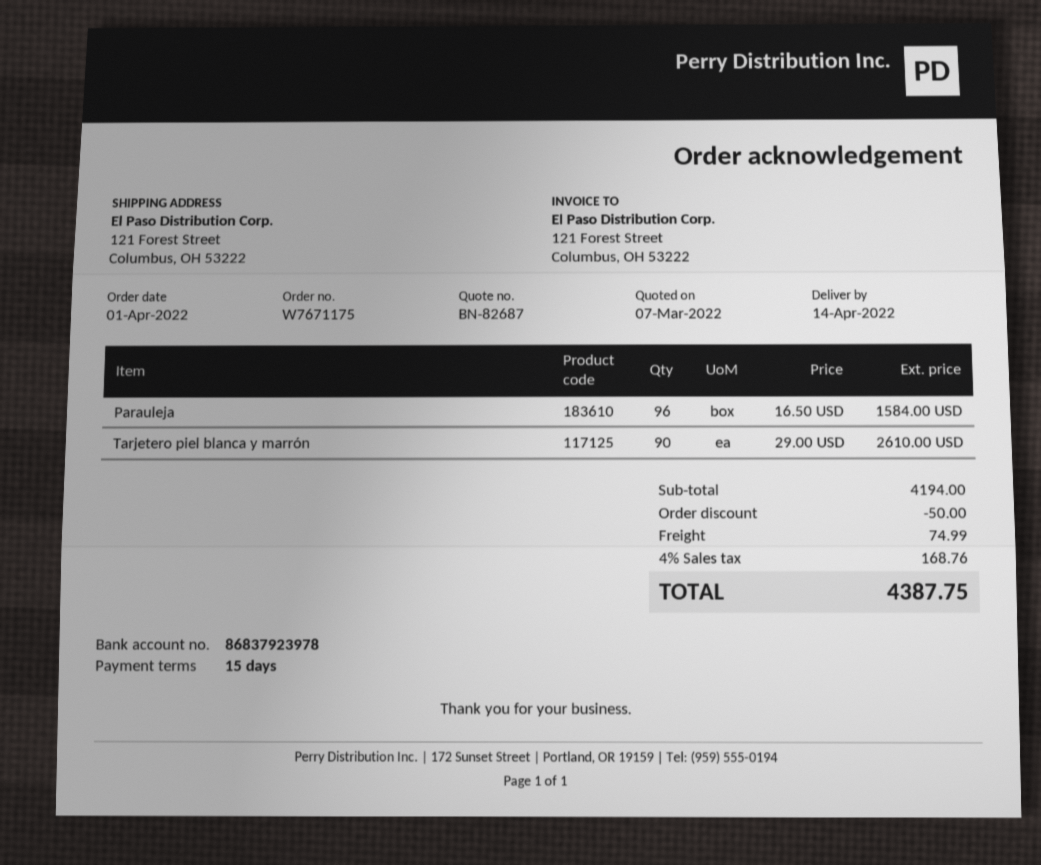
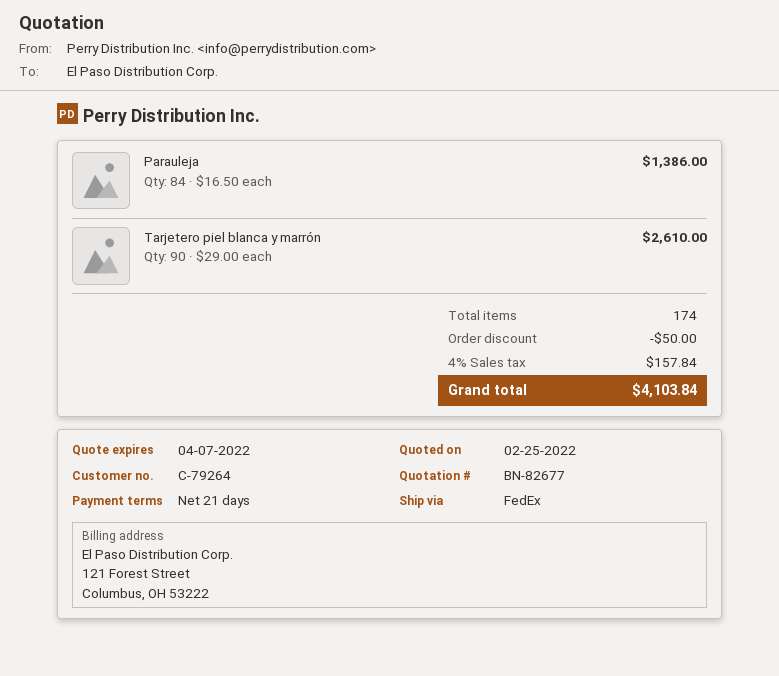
quote number: BN-82687 -> BN-82677
quote date: 2022-03-07 -> 2022-02-25
payment terms: 15 days -> 21 days
Parauleja: 96 x 16.50 = 1584.00 -> 84 x 16.50 = 1386.00
shipping: 74.99 -> none
tax: 4% = 168.76 -> 4% = 157.84
total: 4387.75 -> 4103.84

